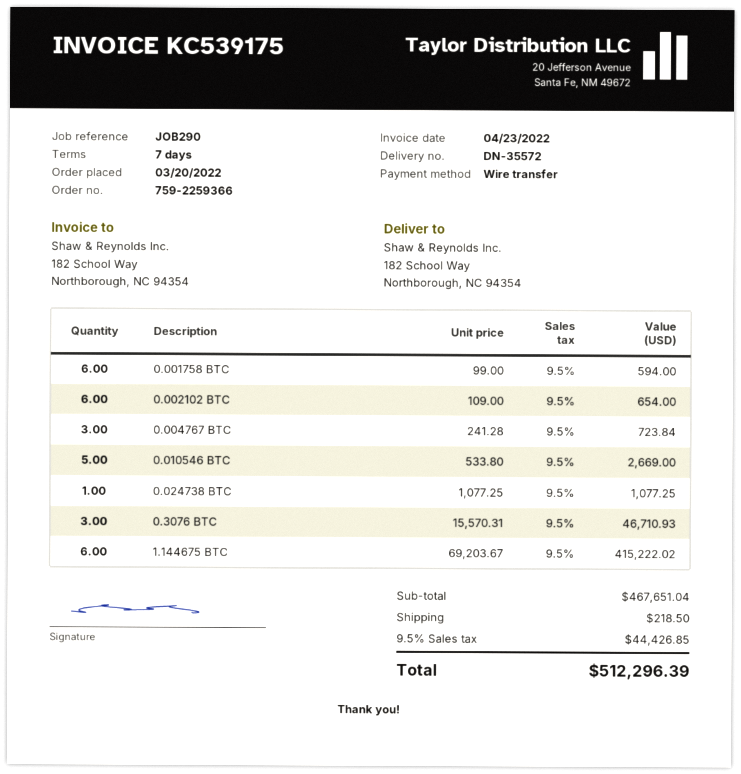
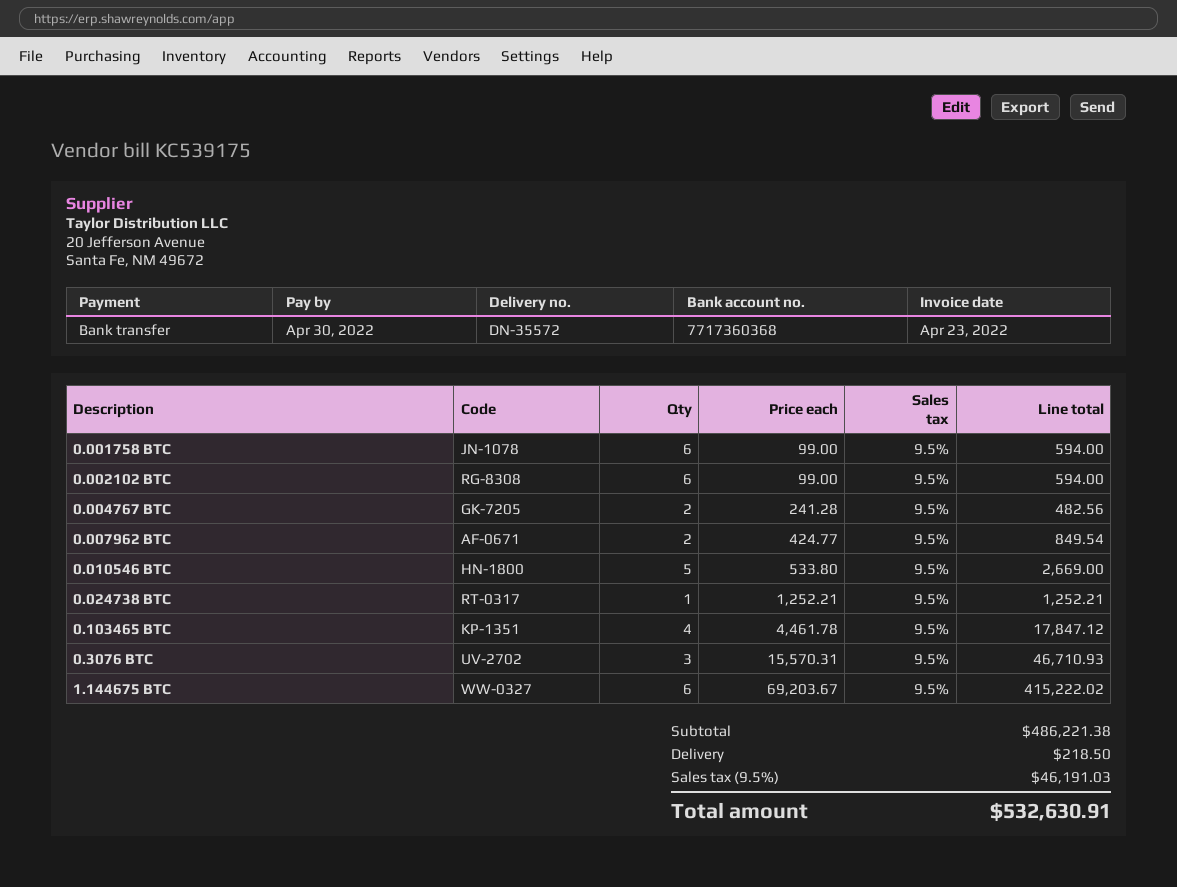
0.002102 BTC: 6 x 109.00 = 654.00 -> 6 x 99.00 = 594.00
0.004767 BTC: 3 x 241.28 = 723.84 -> 2 x 241.28 = 482.56
0.024738 BTC: 1 x 1077.25 = 1077.25 -> 1 x 1252.21 = 1252.21
0.007962 BTC: none -> 2 x 424.77 = 849.54
0.103465 BTC: none -> 4 x 4461.78 = 17847.12
subtotal: 467651.04 -> 486221.38
tax: 9.5% = 44426.85 -> 9.5% = 46191.03
total: 512296.39 -> 532630.91

